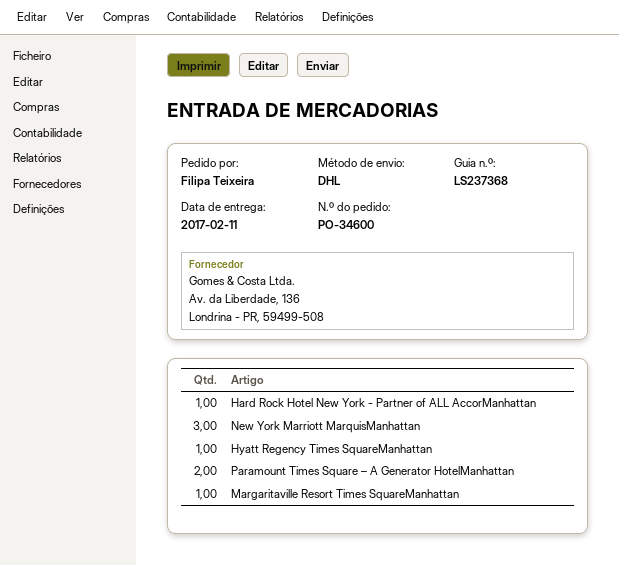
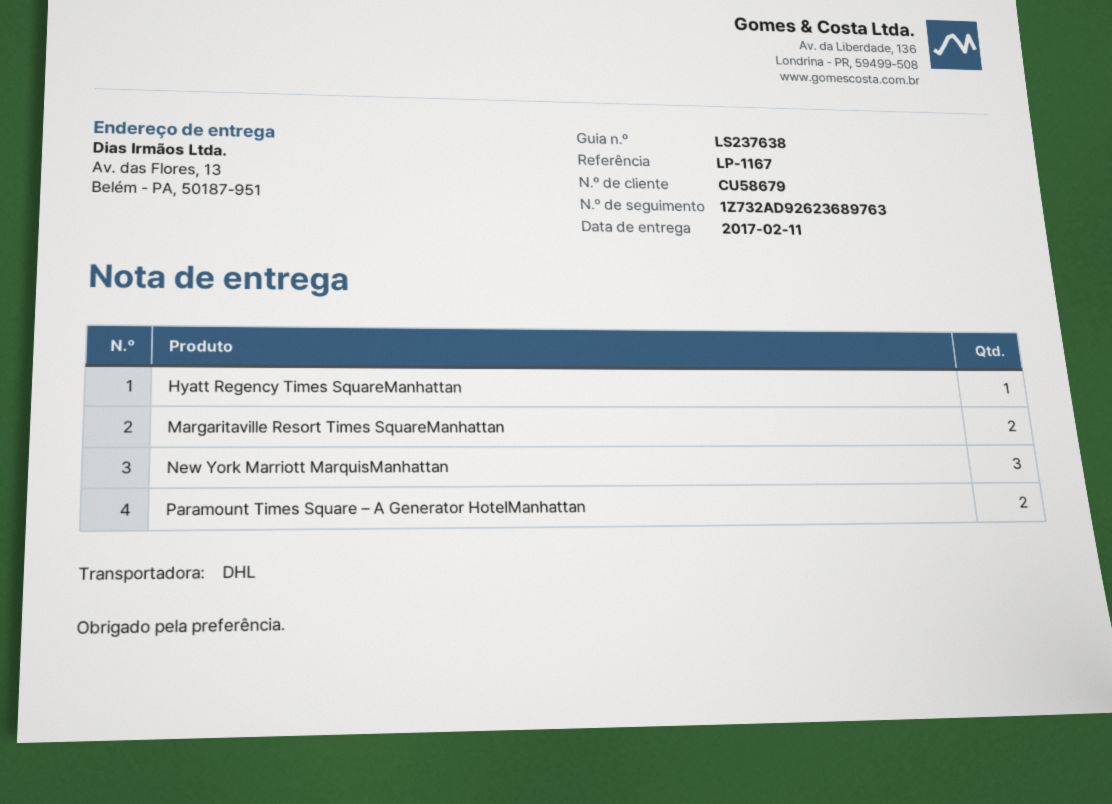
delivery note number: LS237368 -> LS237638
Hard Rock Hotel New York - Partner of ALL AccorManhattan: 1 -> none
Margaritaville Resort Times SquareManhattan: 1 -> 2

